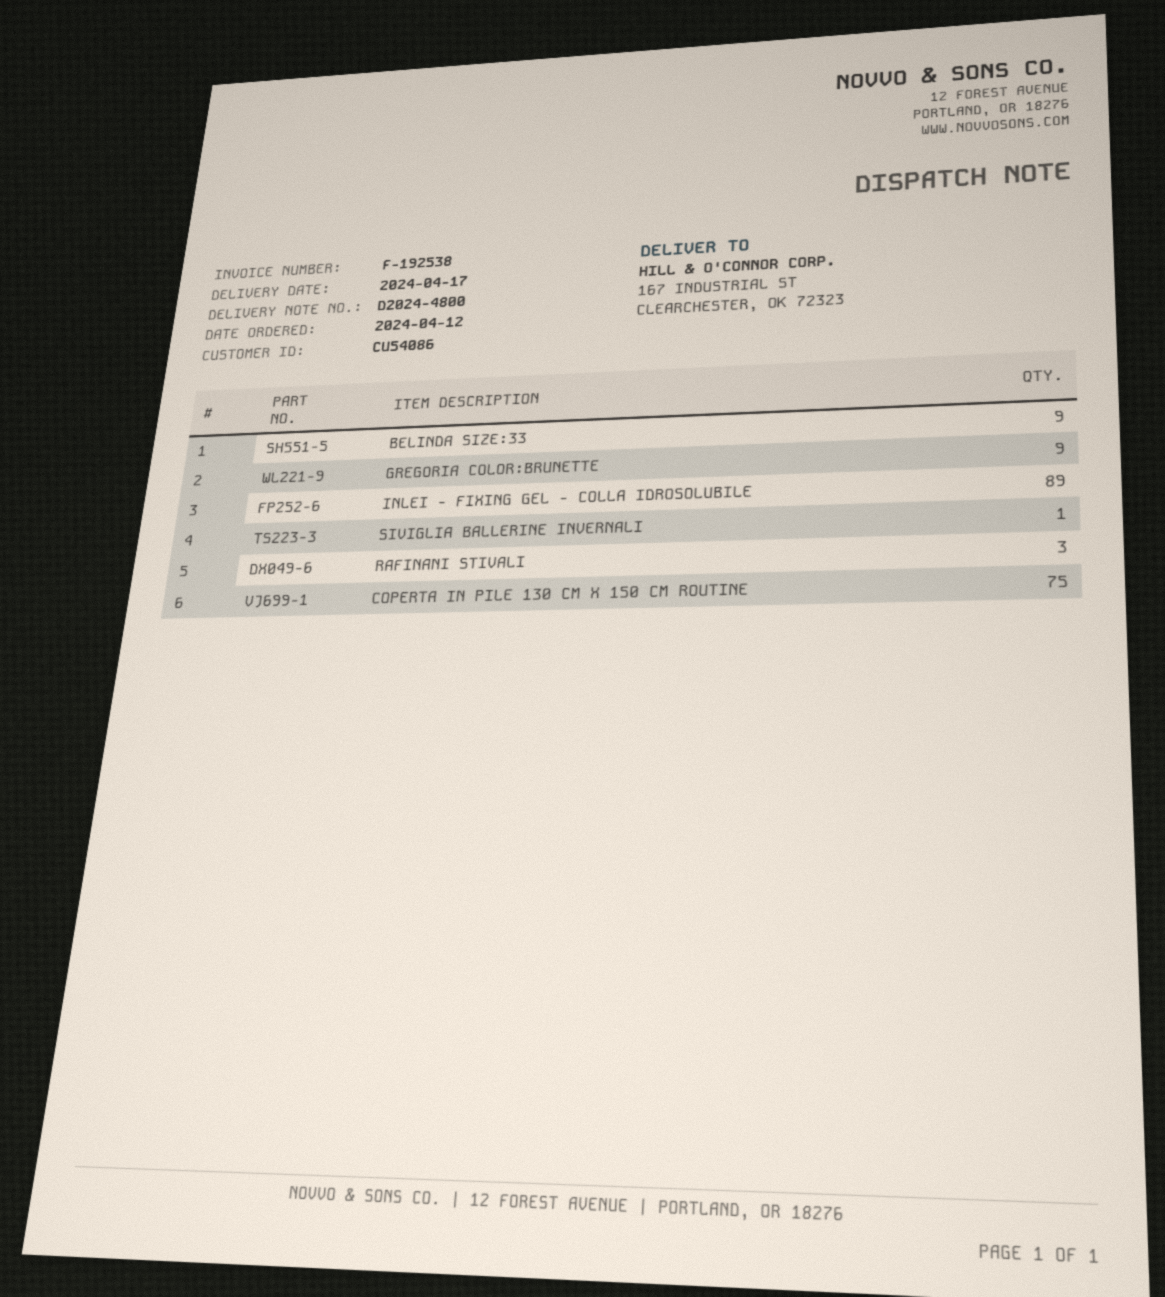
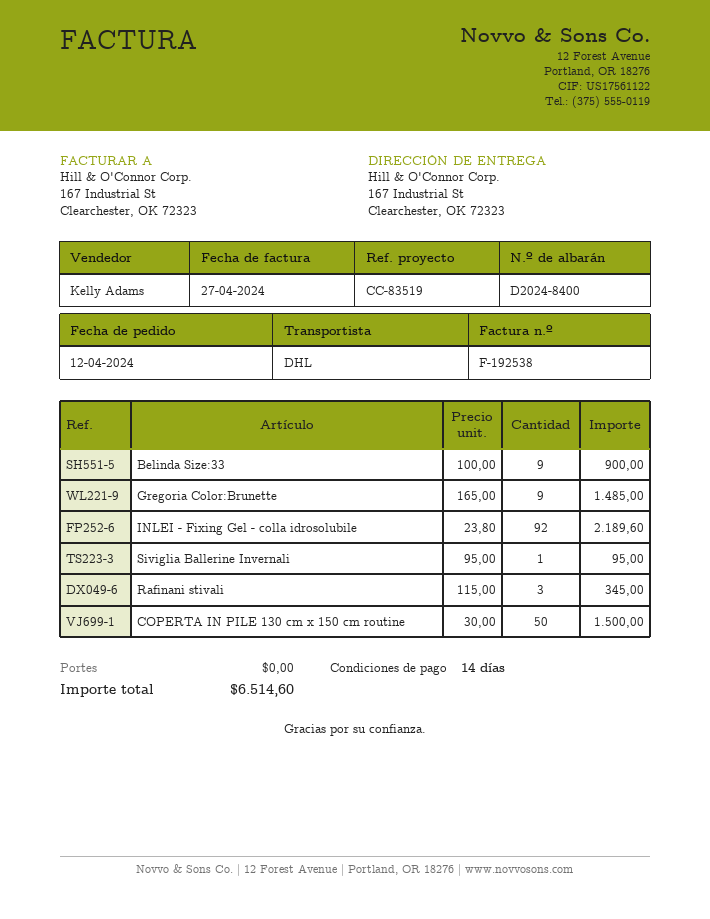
delivery note number: D2024-4800 -> D2024-8400
INLEI - FIXING GEL - COLLA IDROSOLUBILE: 89 -> 92
COPERTA IN PILE 130 CM X 150 CM ROUTINE: 75 -> 50

